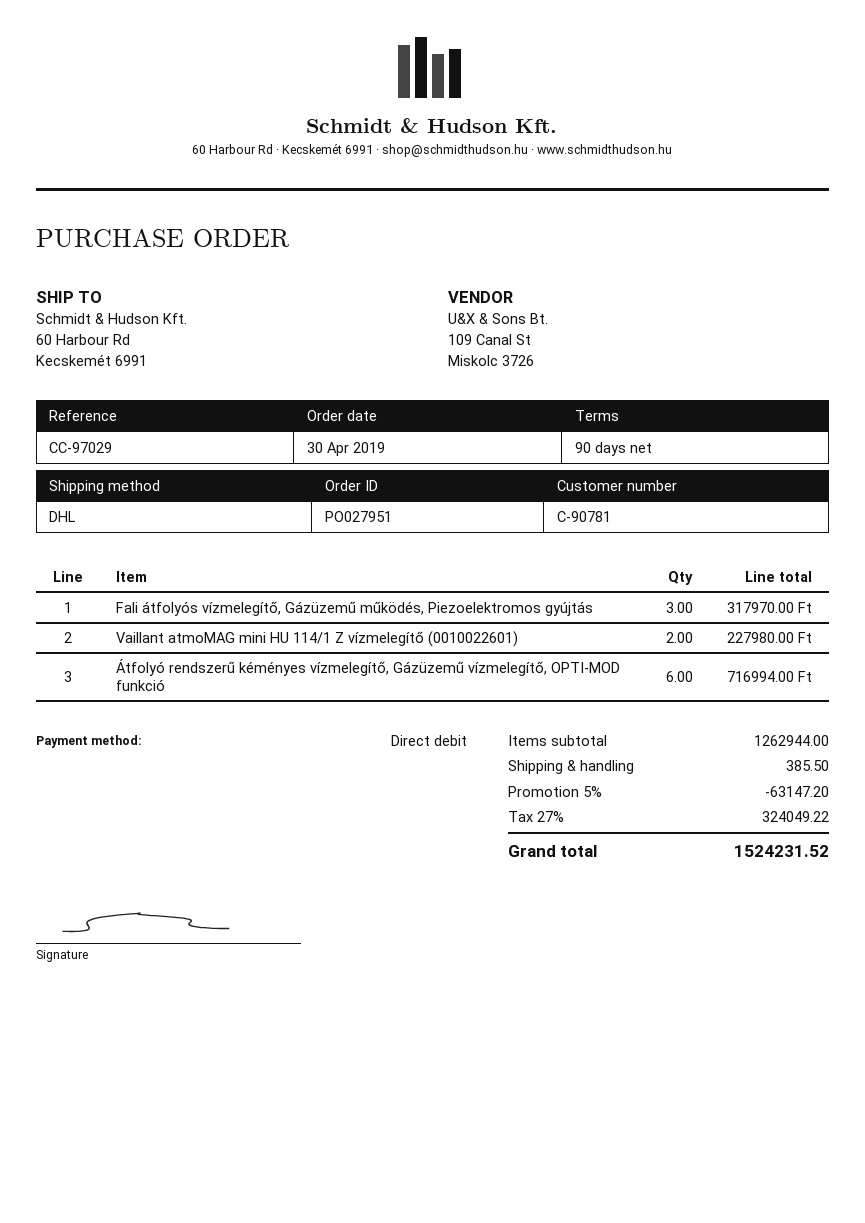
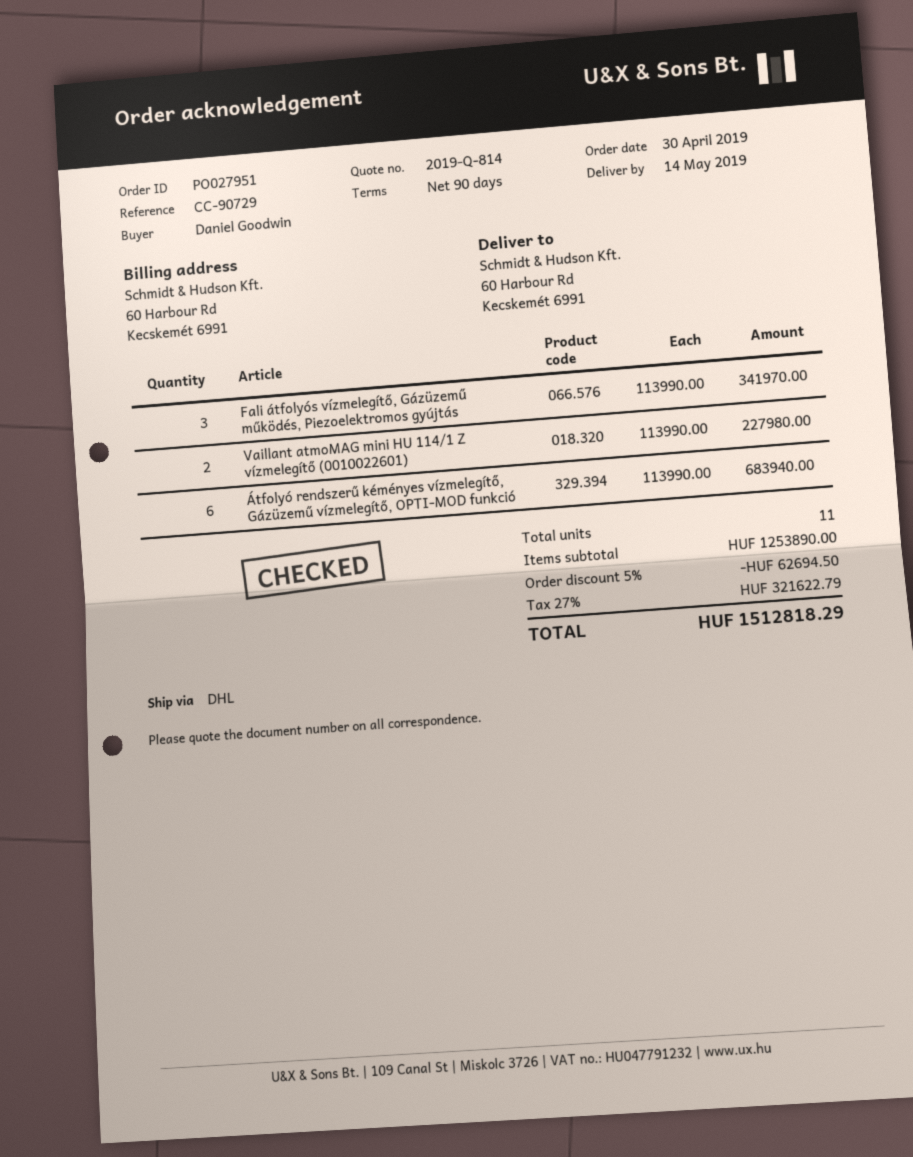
reference: CC-97029 -> CC-90729
Fali átfolyós vízmelegítő, Gázüzemű működés, Piezoelektromos gyújtás: 3 for 317970.00 -> 3 for 341970.00
Átfolyó rendszerű kéményes vízmelegítő, Gázüzemű vízmelegítő, OPTI-MOD funkció: 6 for 716994.00 -> 6 for 683940.00
subtotal: 1262944.00 -> 1253890.00
discount: 5% = 63147.20 -> 5% = 62694.50
shipping: 385.50 -> none
tax: 27% = 324049.22 -> 27% = 321622.79
total: 1524231.52 -> 1512818.29

